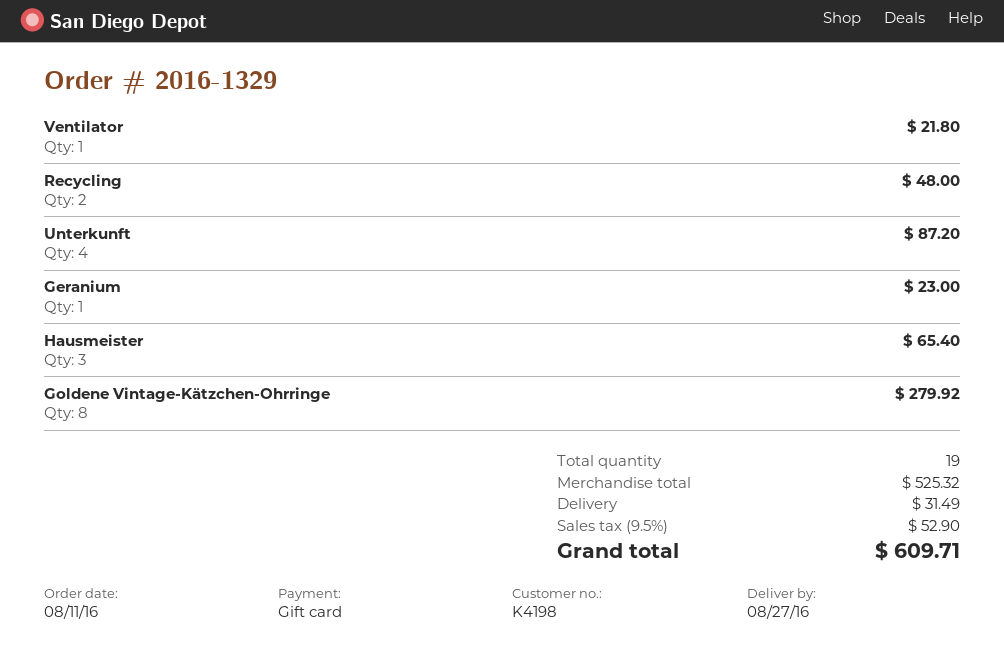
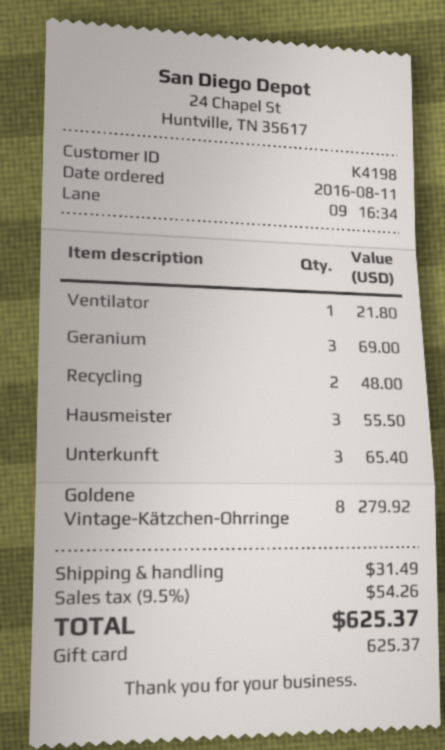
Unterkunft: 4 for 87.20 -> 3 for 65.40
Geranium: 1 for 23.00 -> 3 for 69.00
Hausmeister: 3 for 65.40 -> 3 for 55.50
tax: 9.5% = 52.90 -> 9.5% = 54.26
total: 609.71 -> 625.37

